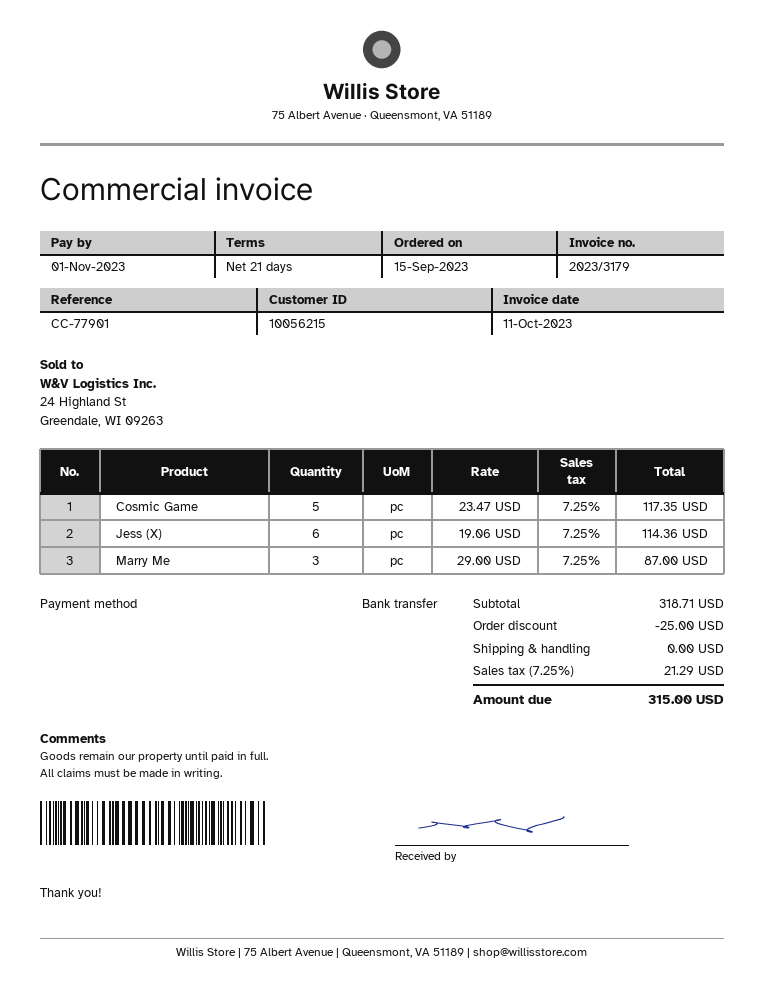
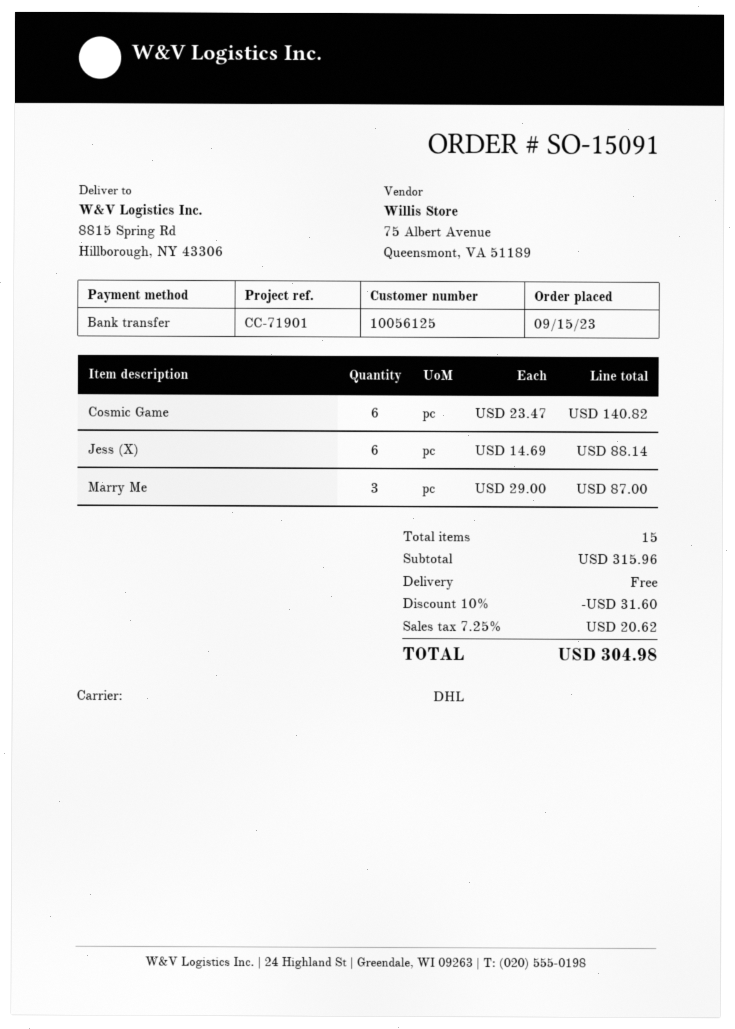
customer number: 10056215 -> 10056125
reference: CC-77901 -> CC-71901
Cosmic Game: 5 x 23.47 = 117.35 -> 6 x 23.47 = 140.82
Jess (X): 6 x 19.06 = 114.36 -> 6 x 14.69 = 88.14
subtotal: 318.71 -> 315.96
discount: 25.00 -> 31.60
tax: 7.25% = 21.29 -> 7.25% = 20.62
total: 315.00 -> 304.98

